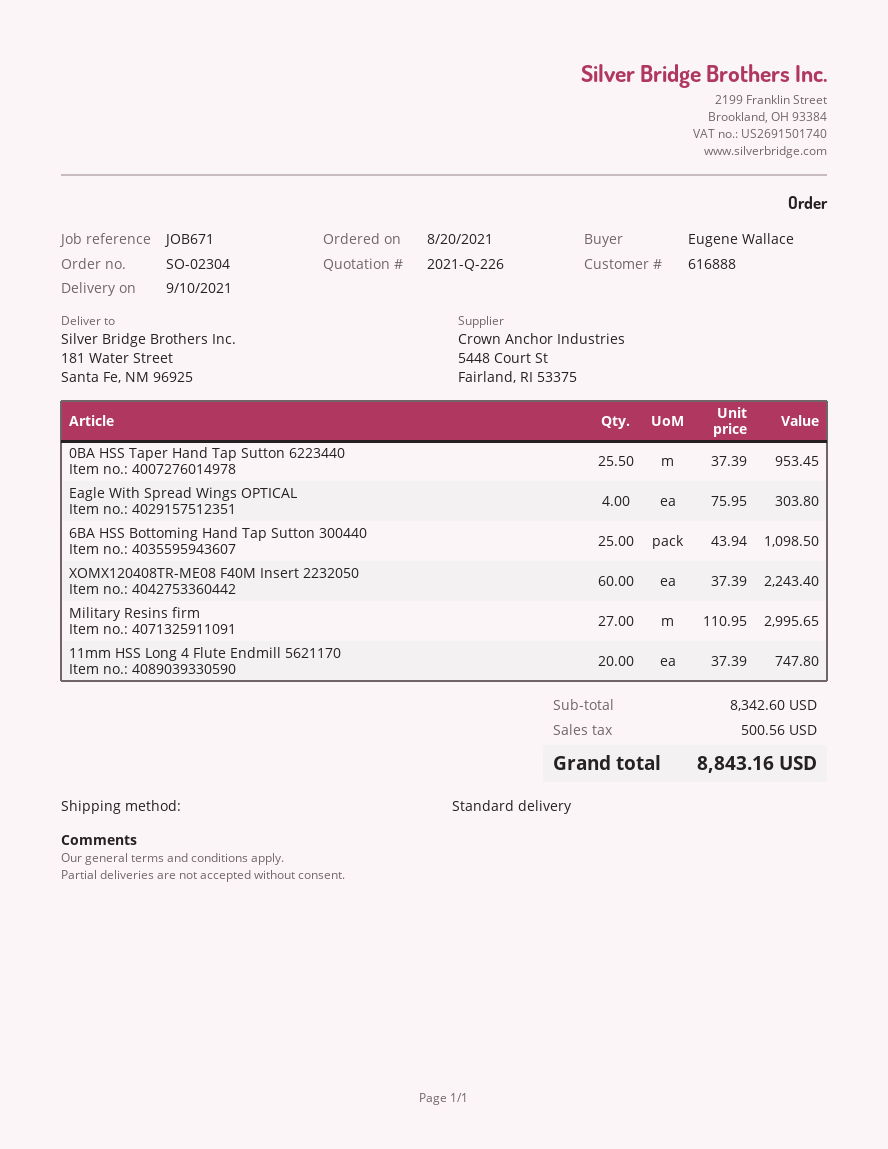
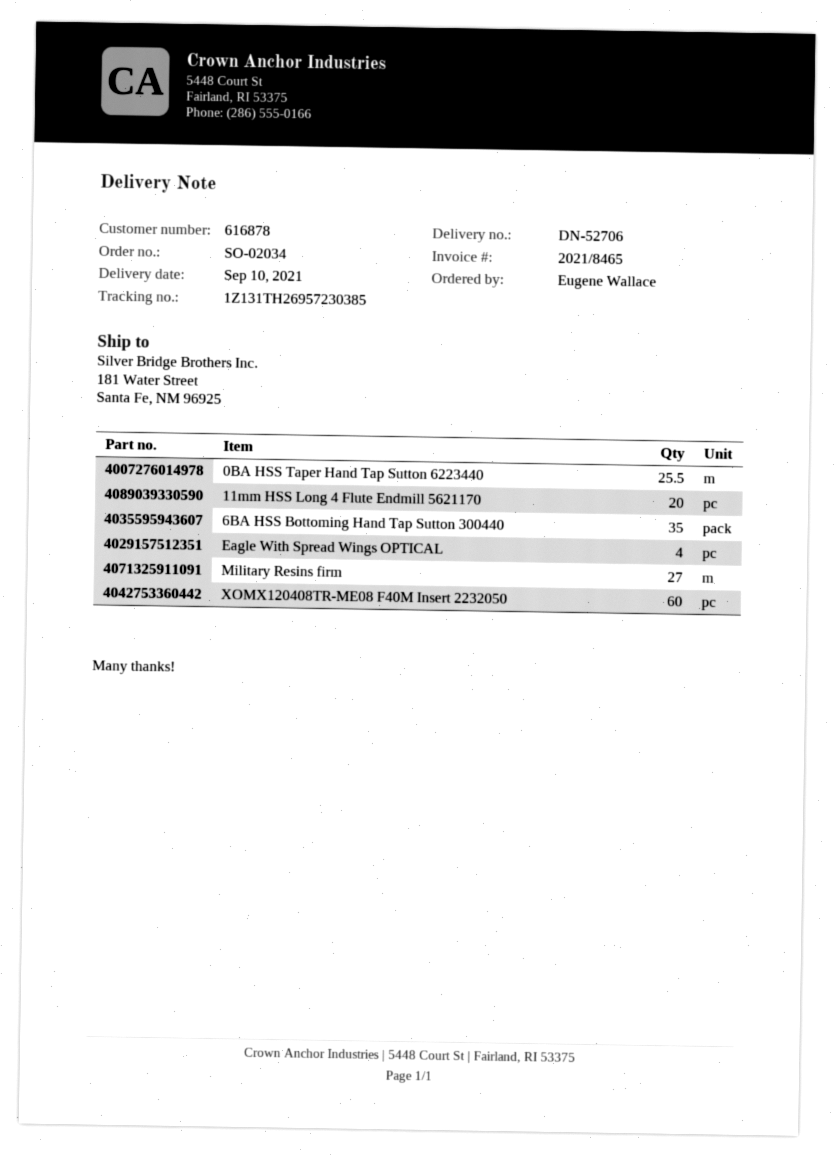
order number: SO-02304 -> SO-02034
customer number: 616888 -> 616878
6BA HSS Bottoming Hand Tap Sutton 300440: 25 -> 35

